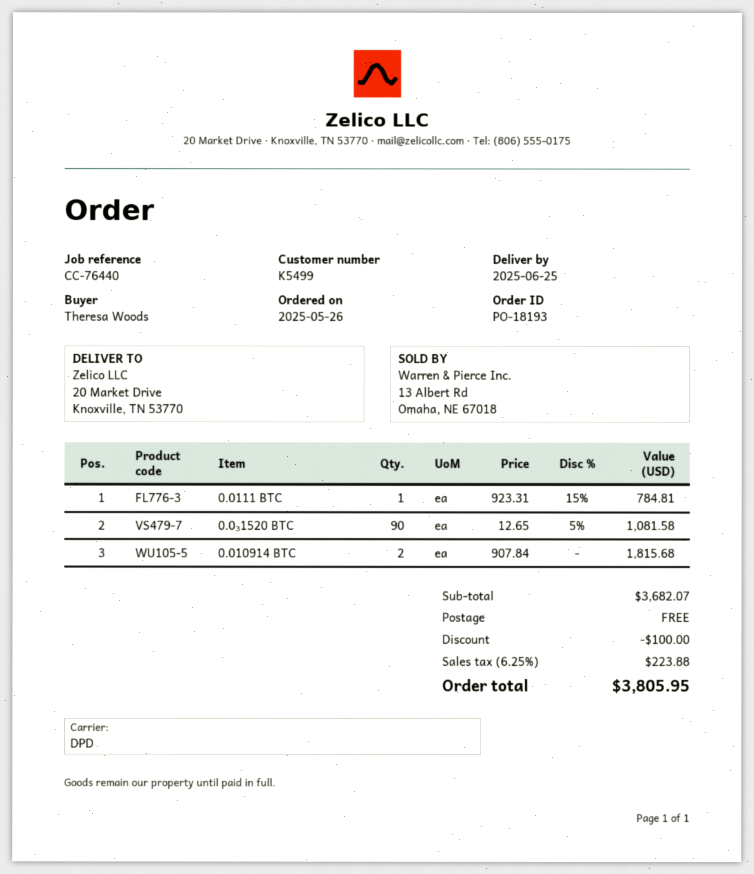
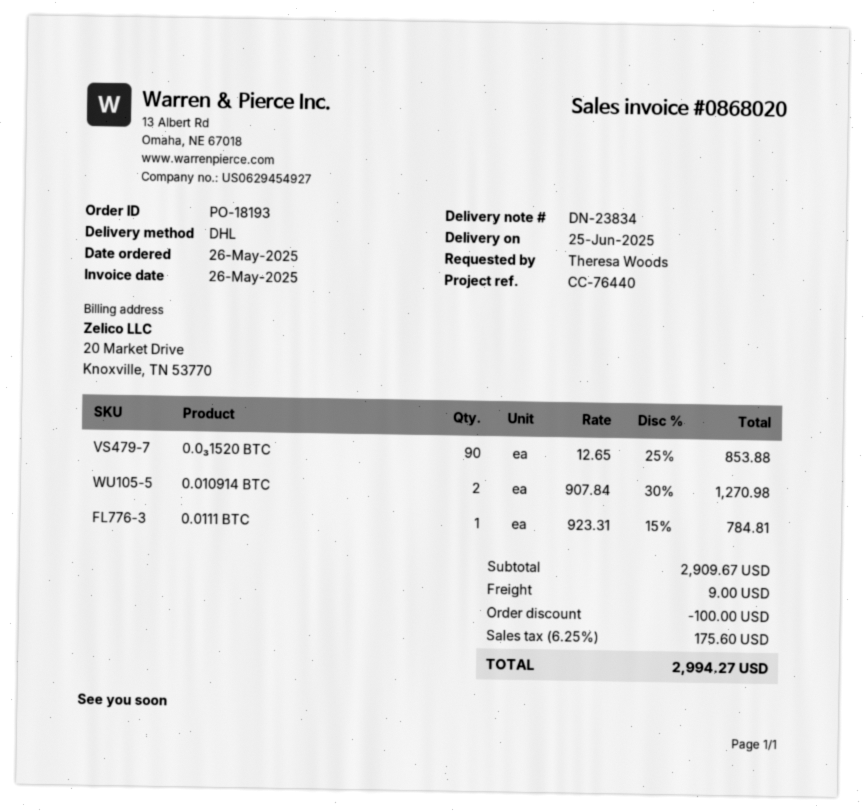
shipping method: DPD -> DHL
0.0₃1520 BTC: 90 x 12.65 - 5% = 1081.58 -> 90 x 12.65 - 25% = 853.88
0.010914 BTC: 2 x 907.84 = 1815.68 -> 2 x 907.84 - 30% = 1270.98
subtotal: 3682.07 -> 2909.67
shipping: 0.00 -> 9.00
tax: 6.25% = 223.88 -> 6.25% = 175.60
total: 3805.95 -> 2994.27

